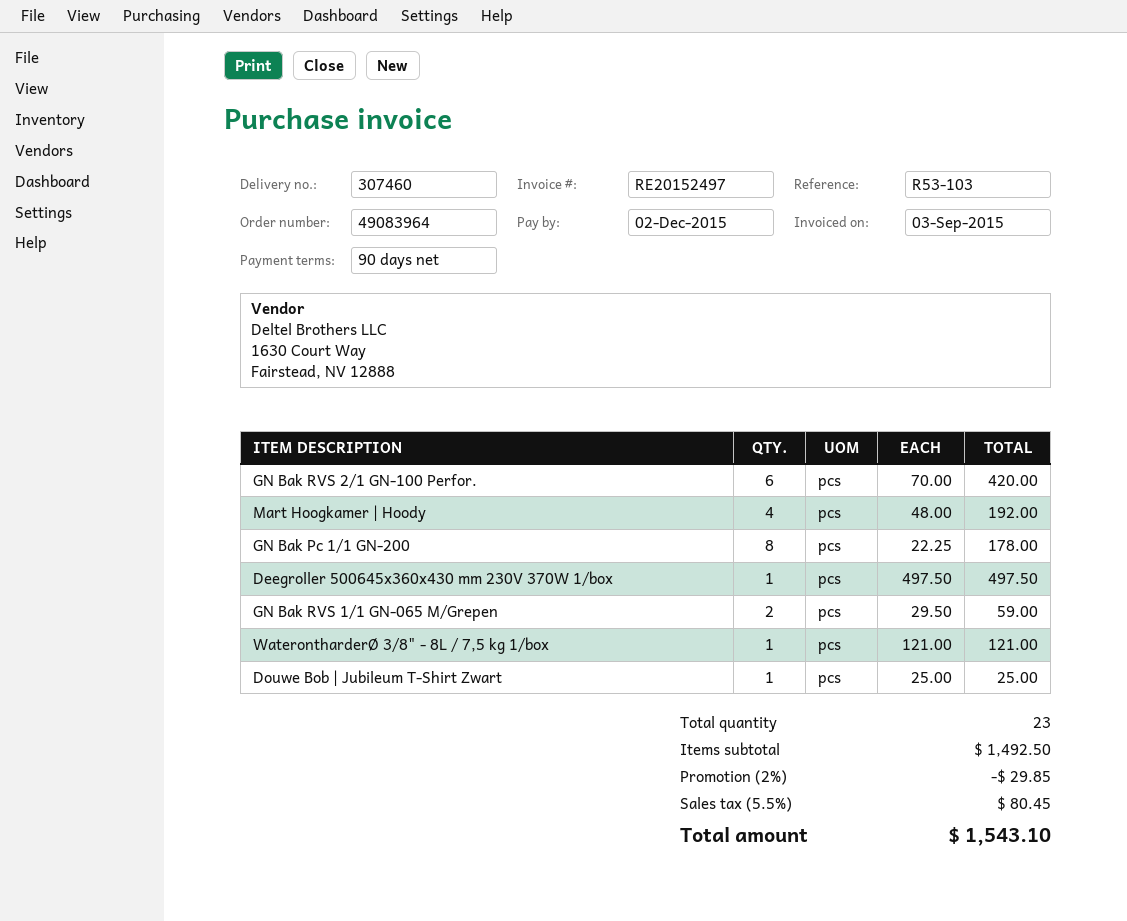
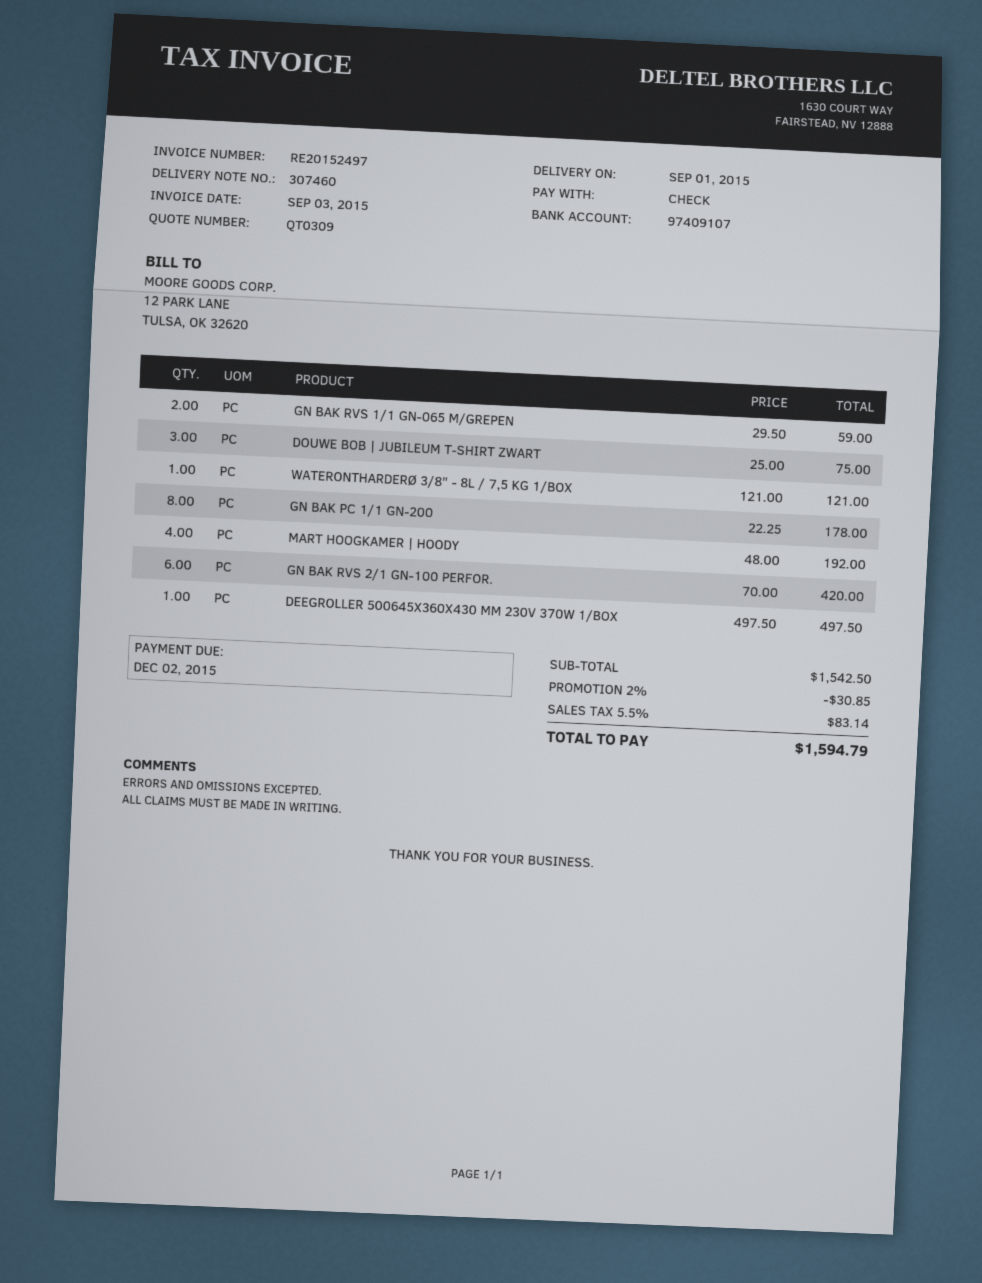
Douwe Bob | Jubileum T-Shirt Zwart: 1 x 25.00 = 25.00 -> 3 x 25.00 = 75.00
subtotal: 1492.50 -> 1542.50
discount: 2% = 29.85 -> 2% = 30.85
tax: 5.5% = 80.45 -> 5.5% = 83.14
total: 1543.10 -> 1594.79

